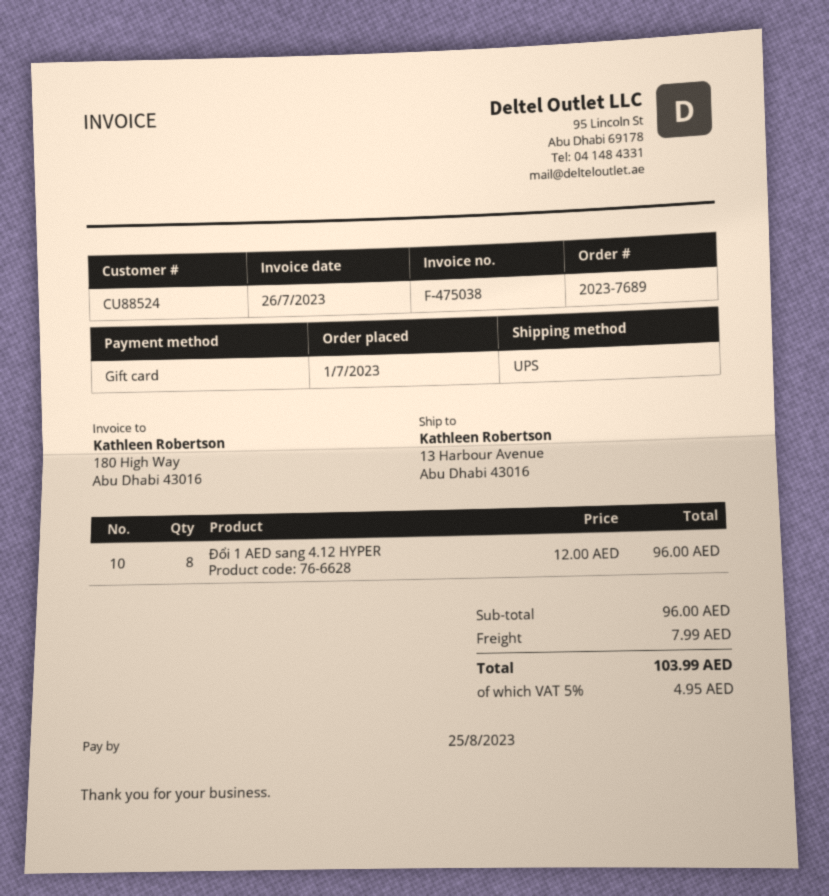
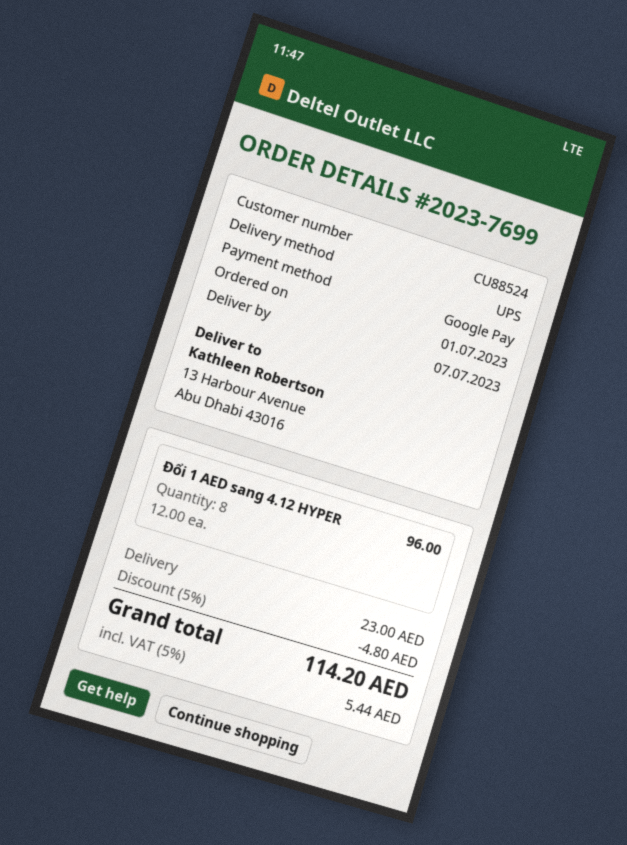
order number: 2023-7689 -> 2023-7699
payment method: gift card -> Google Pay
discount: none -> 5% = 4.80
shipping: 7.99 -> 23.00
tax: 5% = 4.95 -> 5% = 5.44
total: 103.99 -> 114.20

